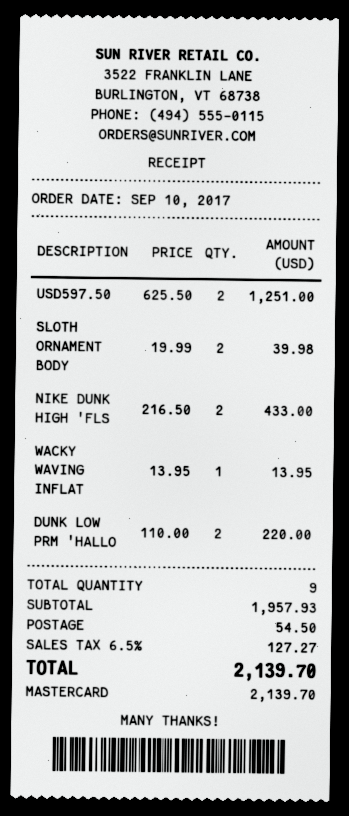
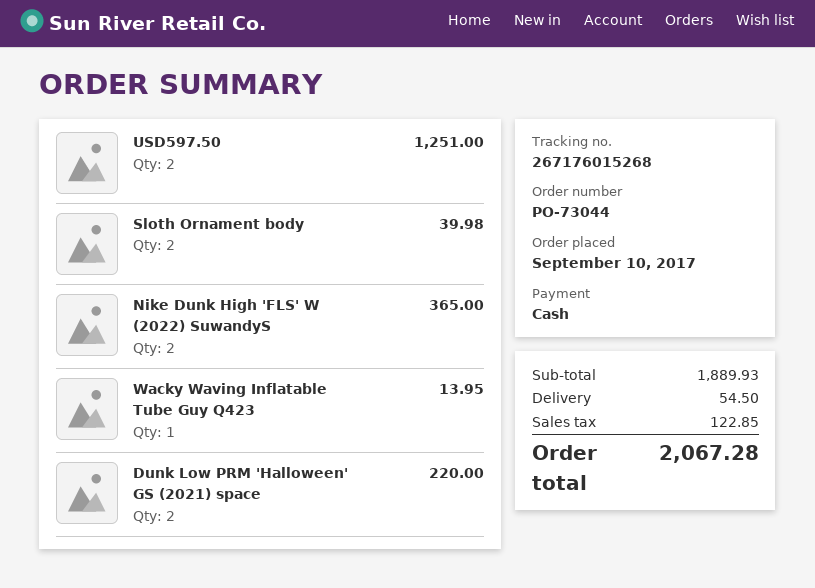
payment method: Mastercard -> cash
NIKE DUNK HIGH 'FLS: 2 for 433.00 -> 2 for 365.00
subtotal: 1957.93 -> 1889.93
tax: 127.27 -> 122.85
total: 2139.70 -> 2067.28

